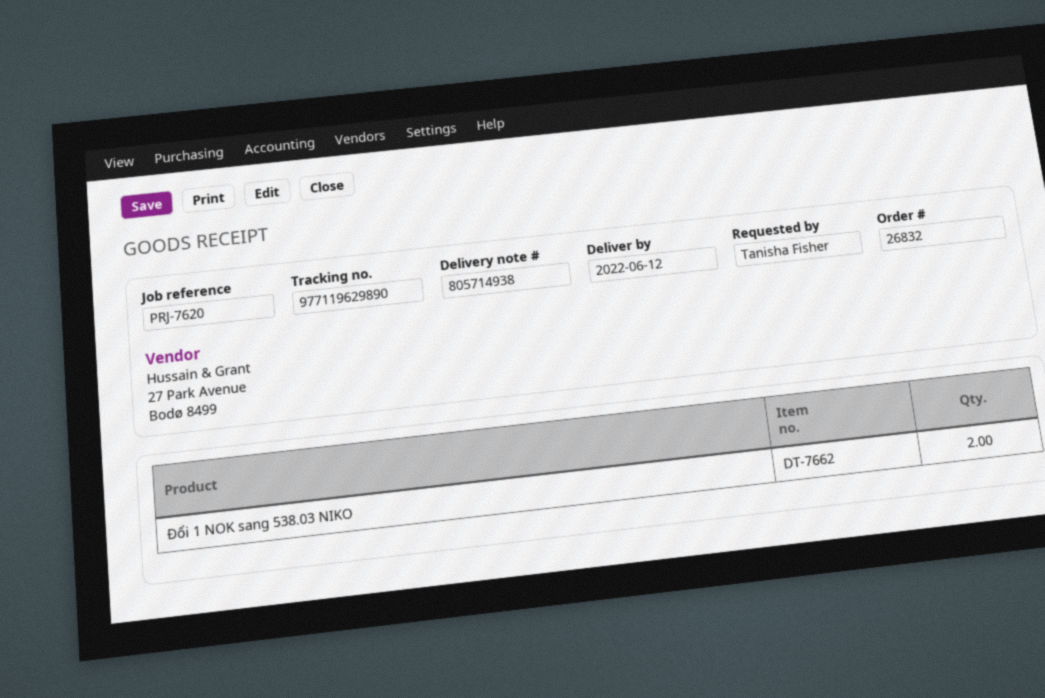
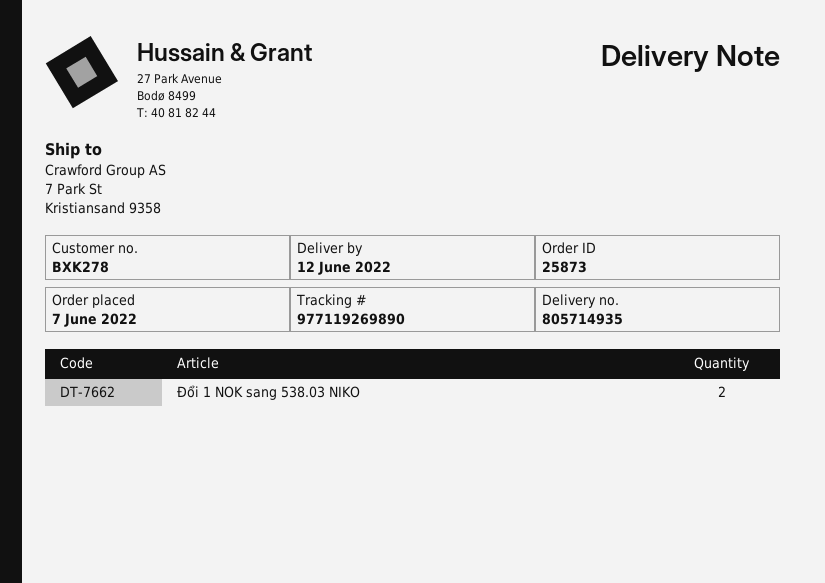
order number: 26832 -> 25873
delivery note number: 805714938 -> 805714935
tracking number: 977119629890 -> 977119269890

